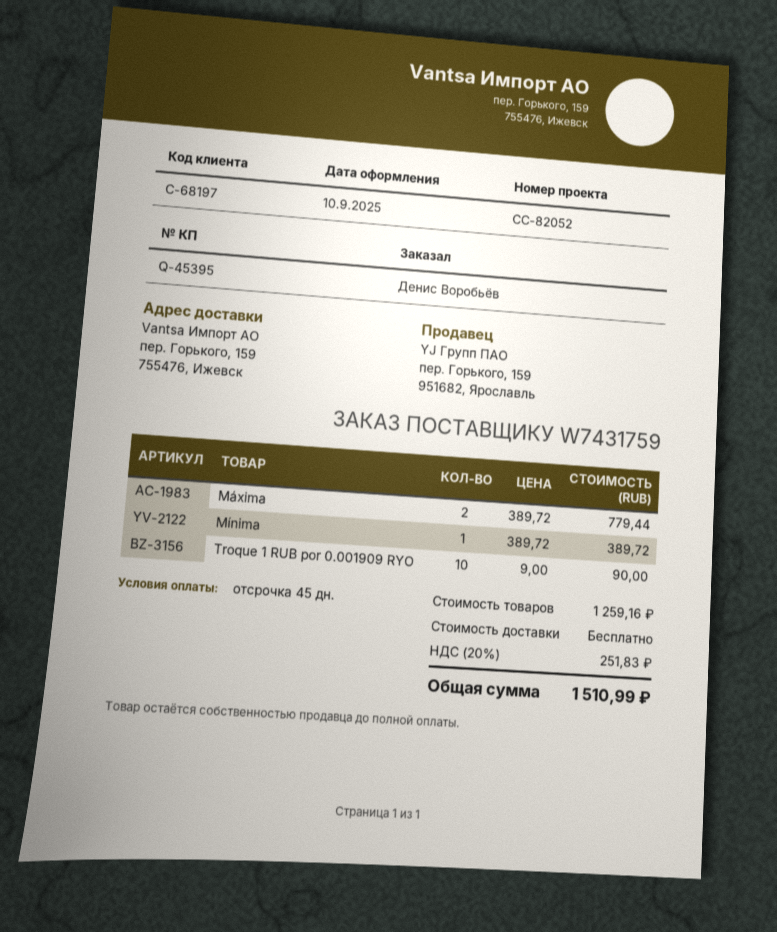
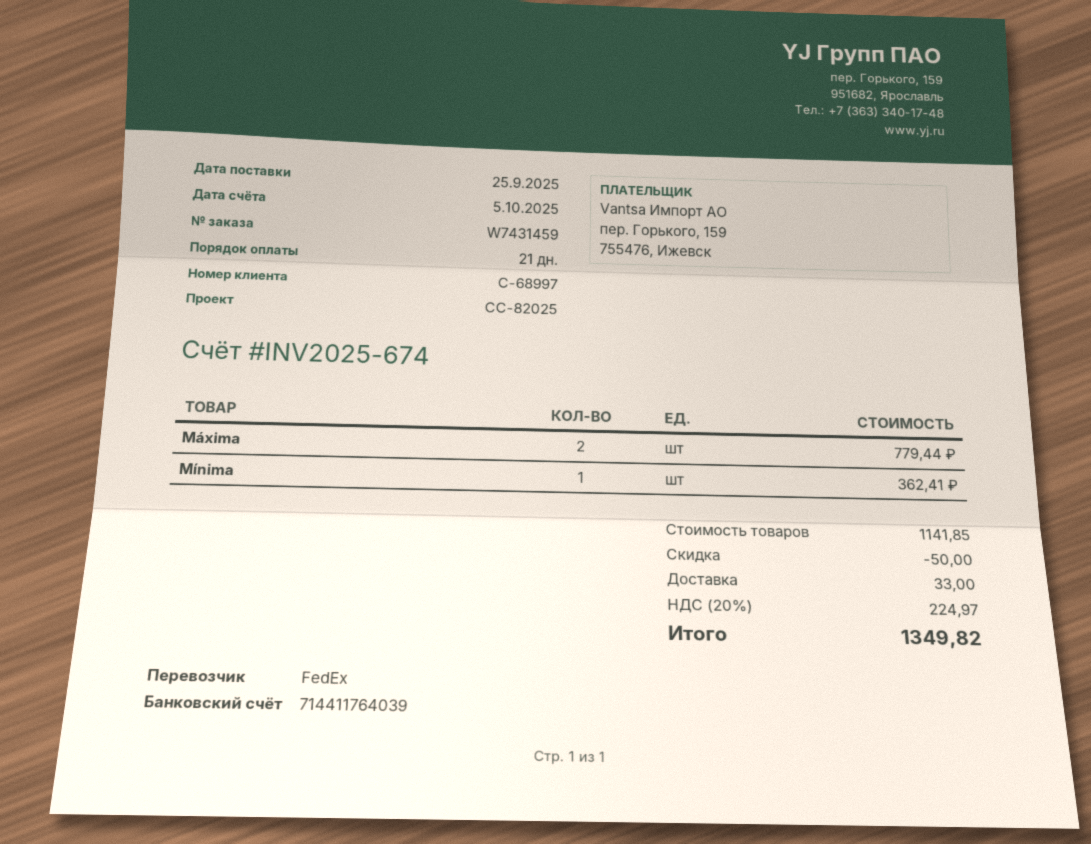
order number: W7431759 -> W7431459
payment terms: 45 days -> 21 days
customer number: C-68197 -> C-68997
reference: CC-82052 -> CC-82025
Mínima: 1 for 389.72 -> 1 for 362.41
Troque 1 RUB por 0.001909 RYO: 10 for 90.00 -> none
subtotal: 1259.16 -> 1141.85
discount: none -> 50.00
shipping: 0.00 -> 33.00
tax: 20% = 251.83 -> 20% = 224.97
total: 1510.99 -> 1349.82

